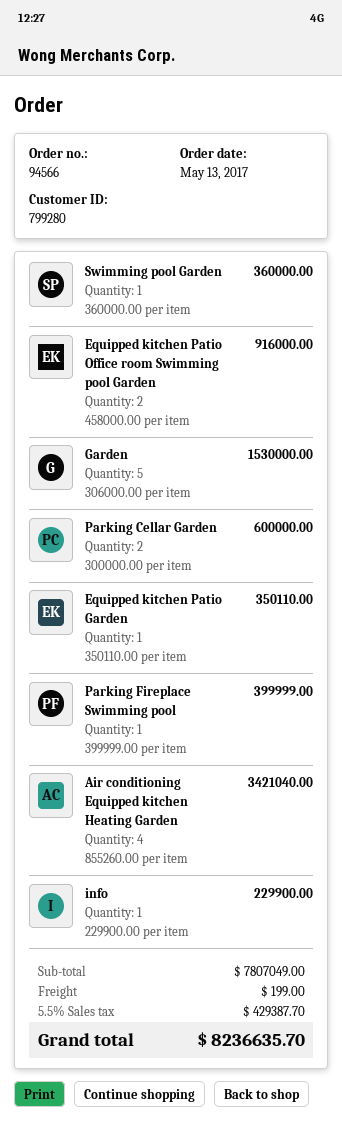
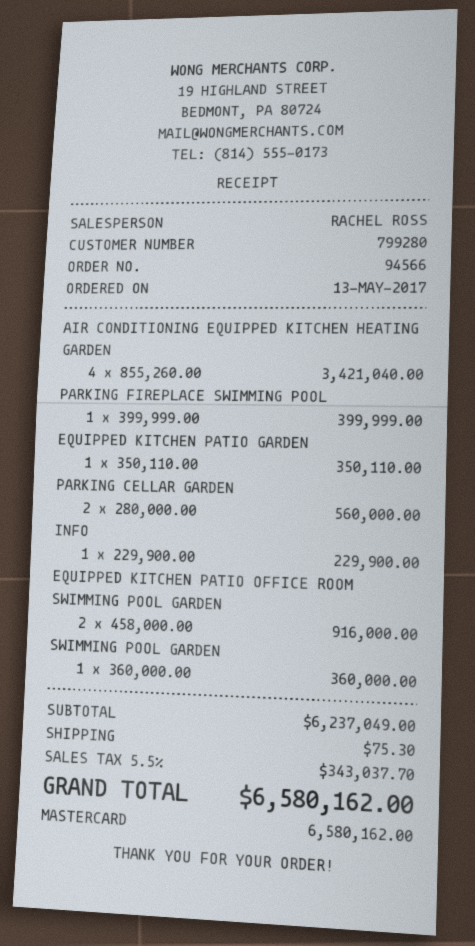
Garden: 5 x 306000.00 = 1530000.00 -> none
Parking Cellar Garden: 2 x 300000.00 = 600000.00 -> 2 x 280000.00 = 560000.00
subtotal: 7807049.00 -> 6237049.00
shipping: 199.00 -> 75.30
tax: 5.5% = 429387.70 -> 5.5% = 343037.70
total: 8236635.70 -> 6580162.00

